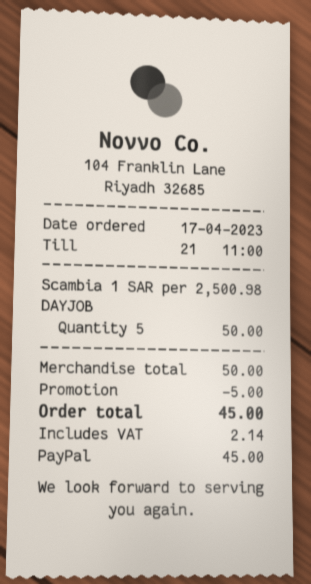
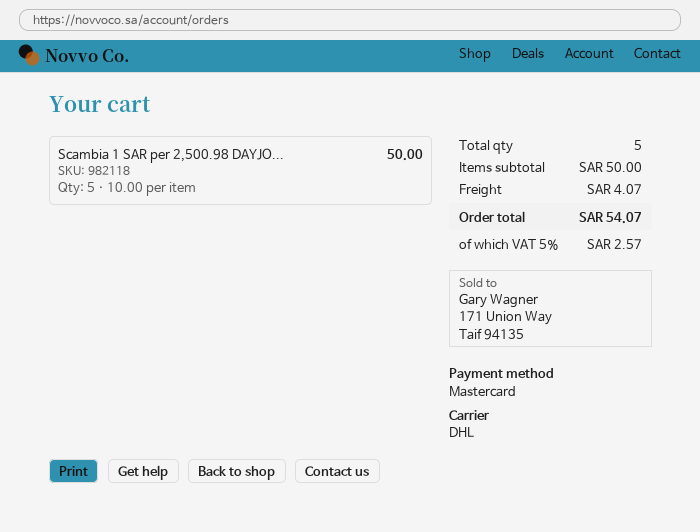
payment method: PayPal -> Mastercard
discount: 5.00 -> none
shipping: none -> 4.07
tax: 2.14 -> 2.57
total: 45.00 -> 54.07

